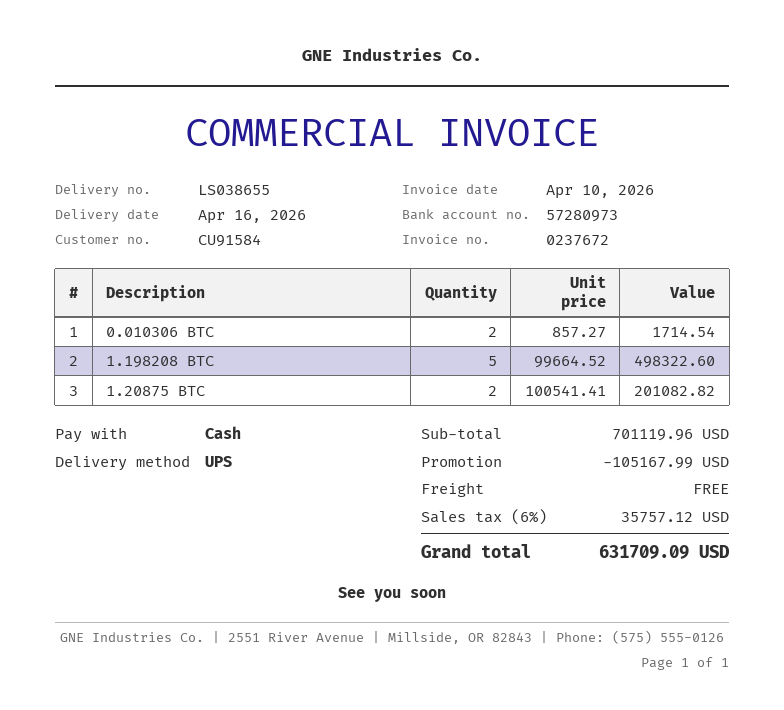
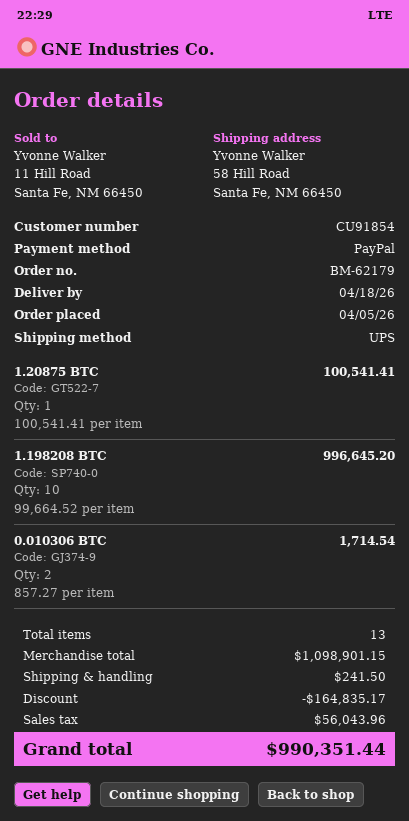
delivery date: 2026-04-16 -> 2026-04-18
customer number: CU91584 -> CU91854
payment method: cash -> PayPal
1.198208 BTC: 5 x 99664.52 = 498322.60 -> 10 x 99664.52 = 996645.20
1.20875 BTC: 2 x 100541.41 = 201082.82 -> 1 x 100541.41 = 100541.41
subtotal: 701119.96 -> 1098901.15
discount: 105167.99 -> 164835.17
shipping: 0.00 -> 241.50
tax: 35757.12 -> 56043.96
total: 631709.09 -> 990351.44

